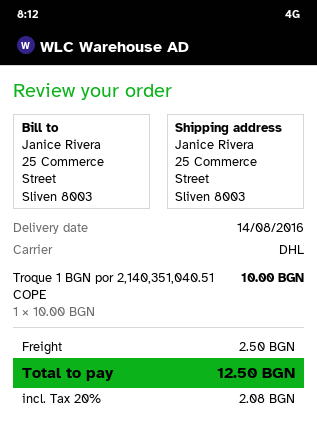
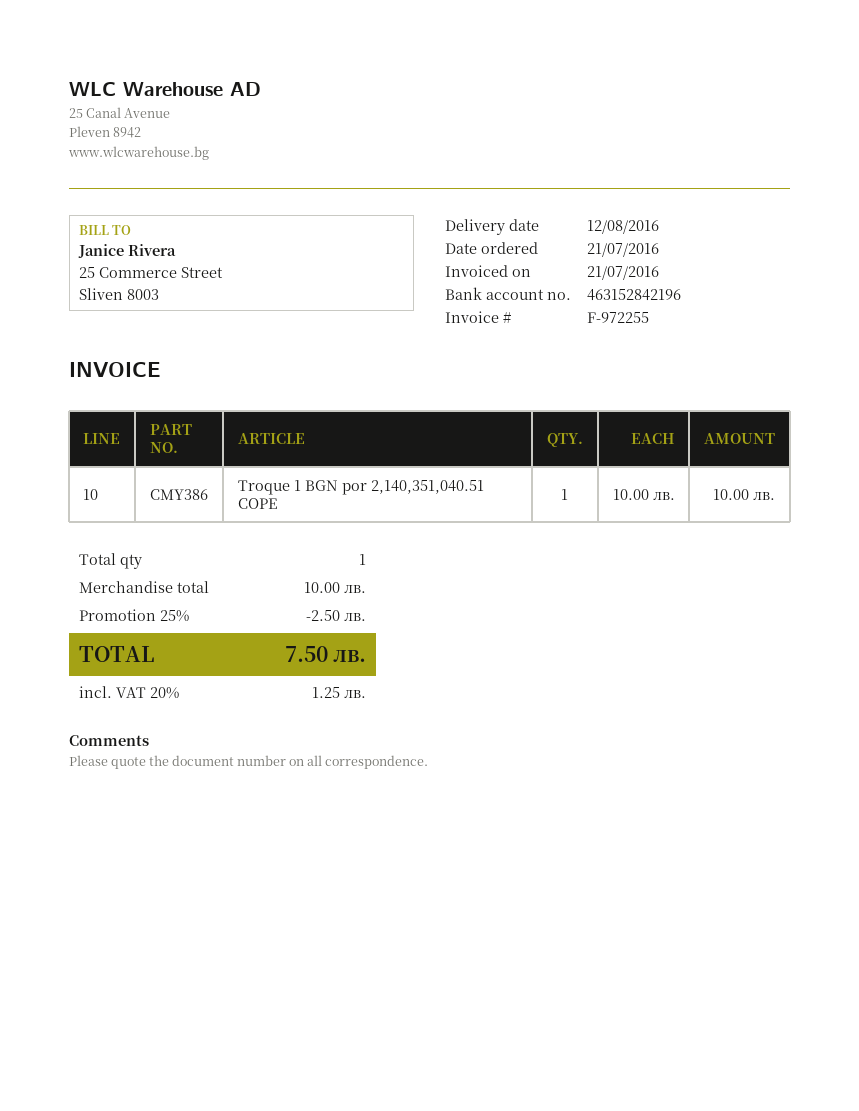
delivery date: 2016-08-14 -> 2016-08-12
discount: none -> 25% = 2.50
shipping: 2.50 -> none
tax: 20% = 2.08 -> 20% = 1.25
total: 12.50 -> 7.50

